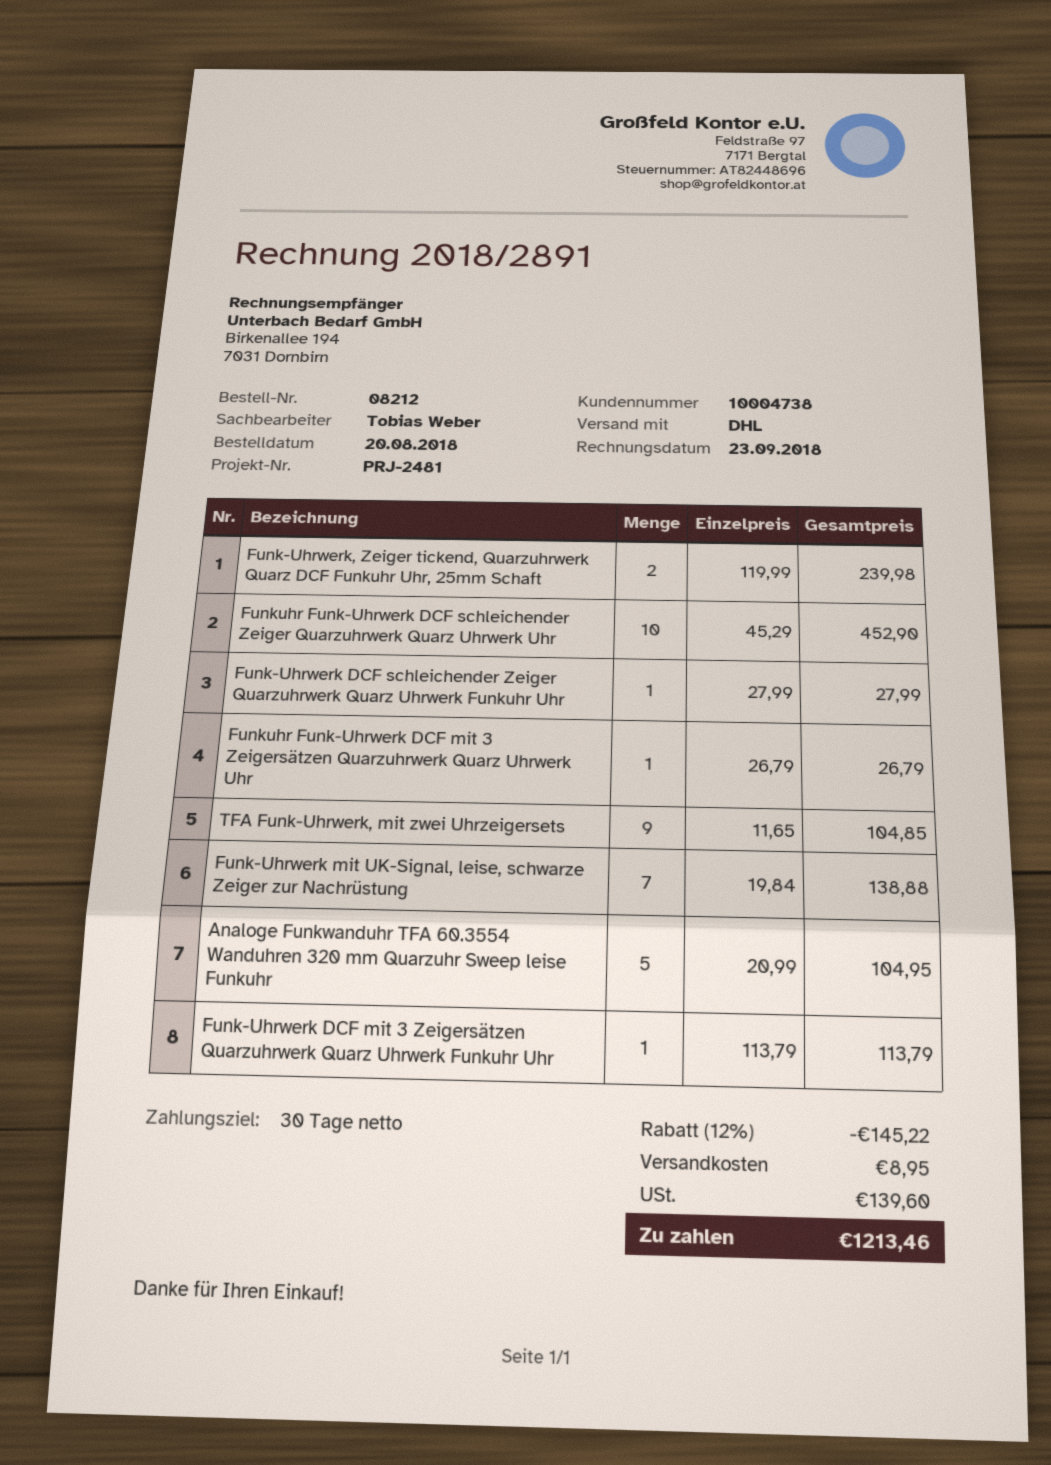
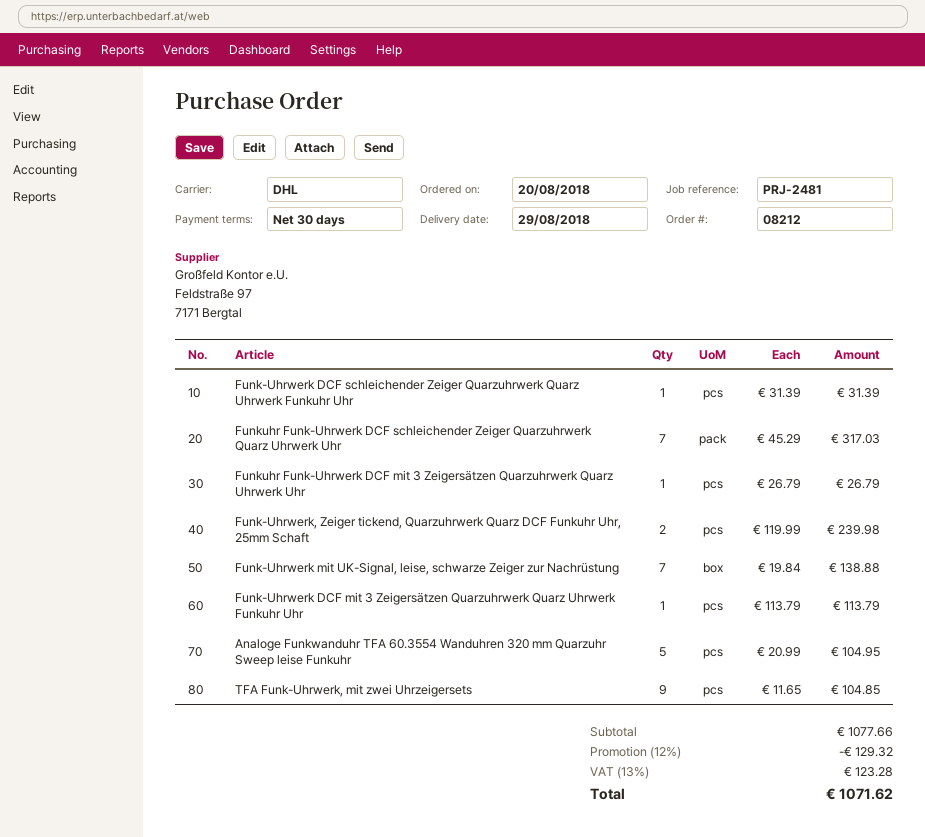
Funkuhr Funk-Uhrwerk DCF schleichender Zeiger Quarzuhrwerk Quarz Uhrwerk Uhr: 10 x 45.29 = 452.90 -> 7 x 45.29 = 317.03
Funk-Uhrwerk DCF schleichender Zeiger Quarzuhrwerk Quarz Uhrwerk Funkuhr Uhr: 1 x 27.99 = 27.99 -> 1 x 31.39 = 31.39
discount: 12% = 145.22 -> 12% = 129.32
shipping: 8.95 -> none
tax: 139.60 -> 123.28
total: 1213.46 -> 1071.62

